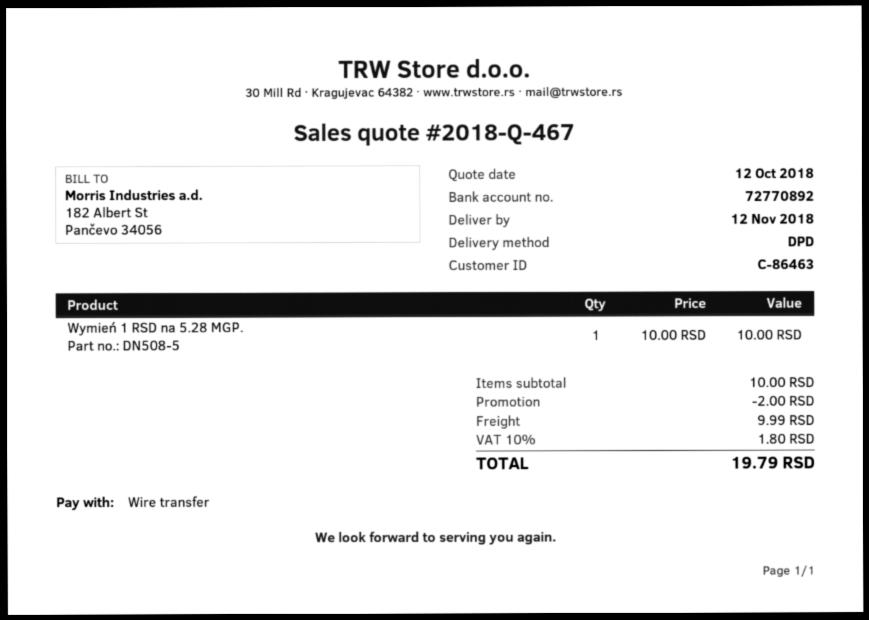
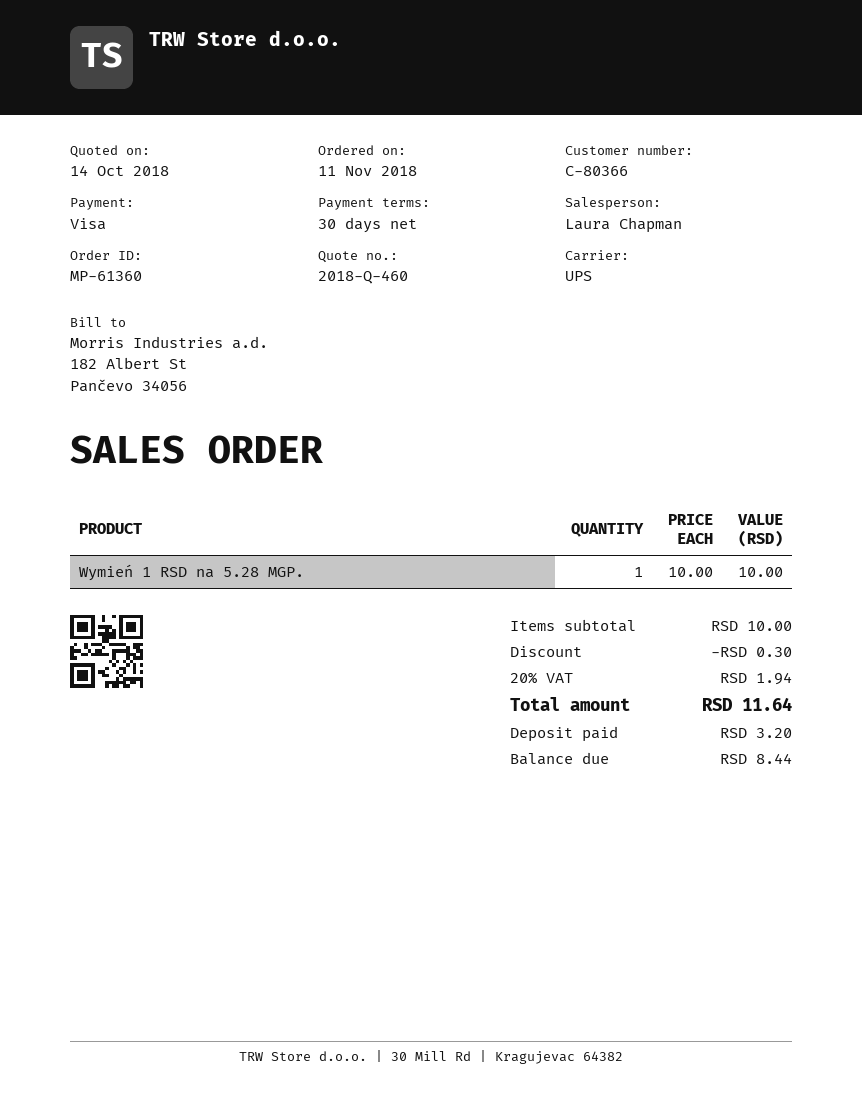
quote number: 2018-Q-467 -> 2018-Q-460
quote date: 2018-10-12 -> 2018-10-14
customer number: C-86463 -> C-80366
payment method: bank transfer -> Visa
shipping method: DPD -> UPS
discount: 2.00 -> 0.30
shipping: 9.99 -> none
tax: 10% = 1.80 -> 20% = 1.94
total: 19.79 -> 11.64

